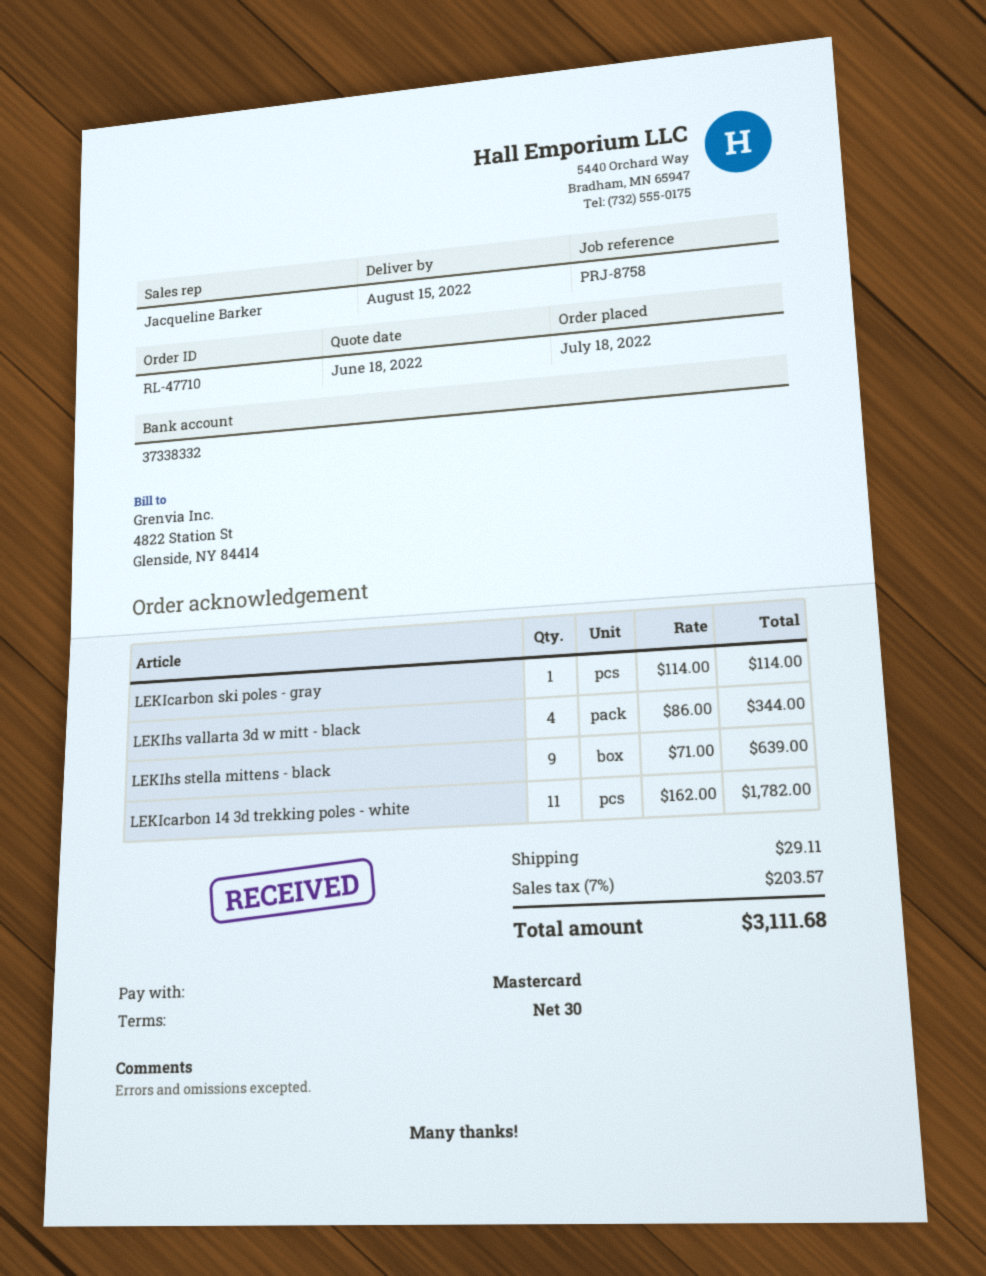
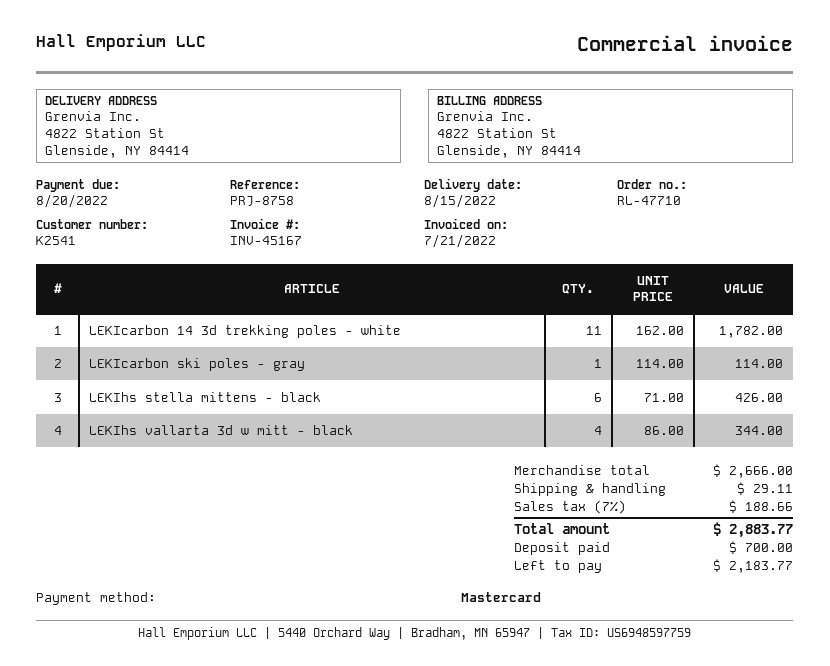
LEKIhs stella mittens - black: 9 x 71.00 = 639.00 -> 6 x 71.00 = 426.00
tax: 7% = 203.57 -> 7% = 188.66
total: 3111.68 -> 2883.77

